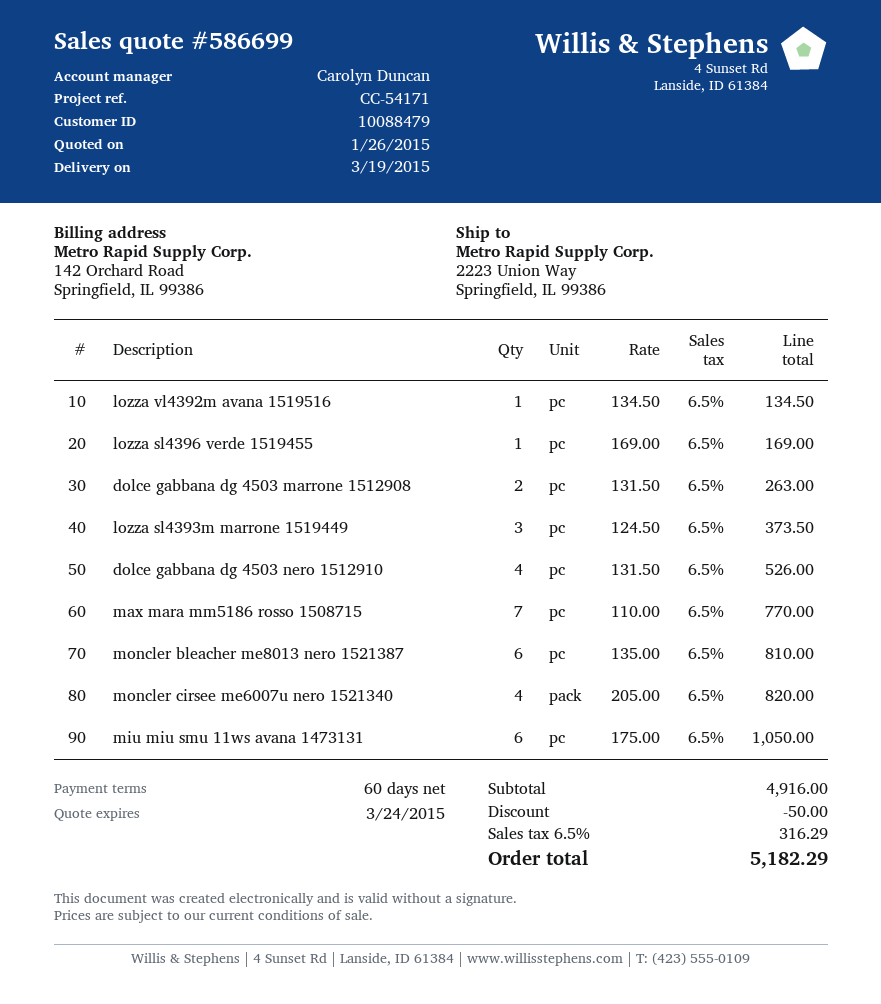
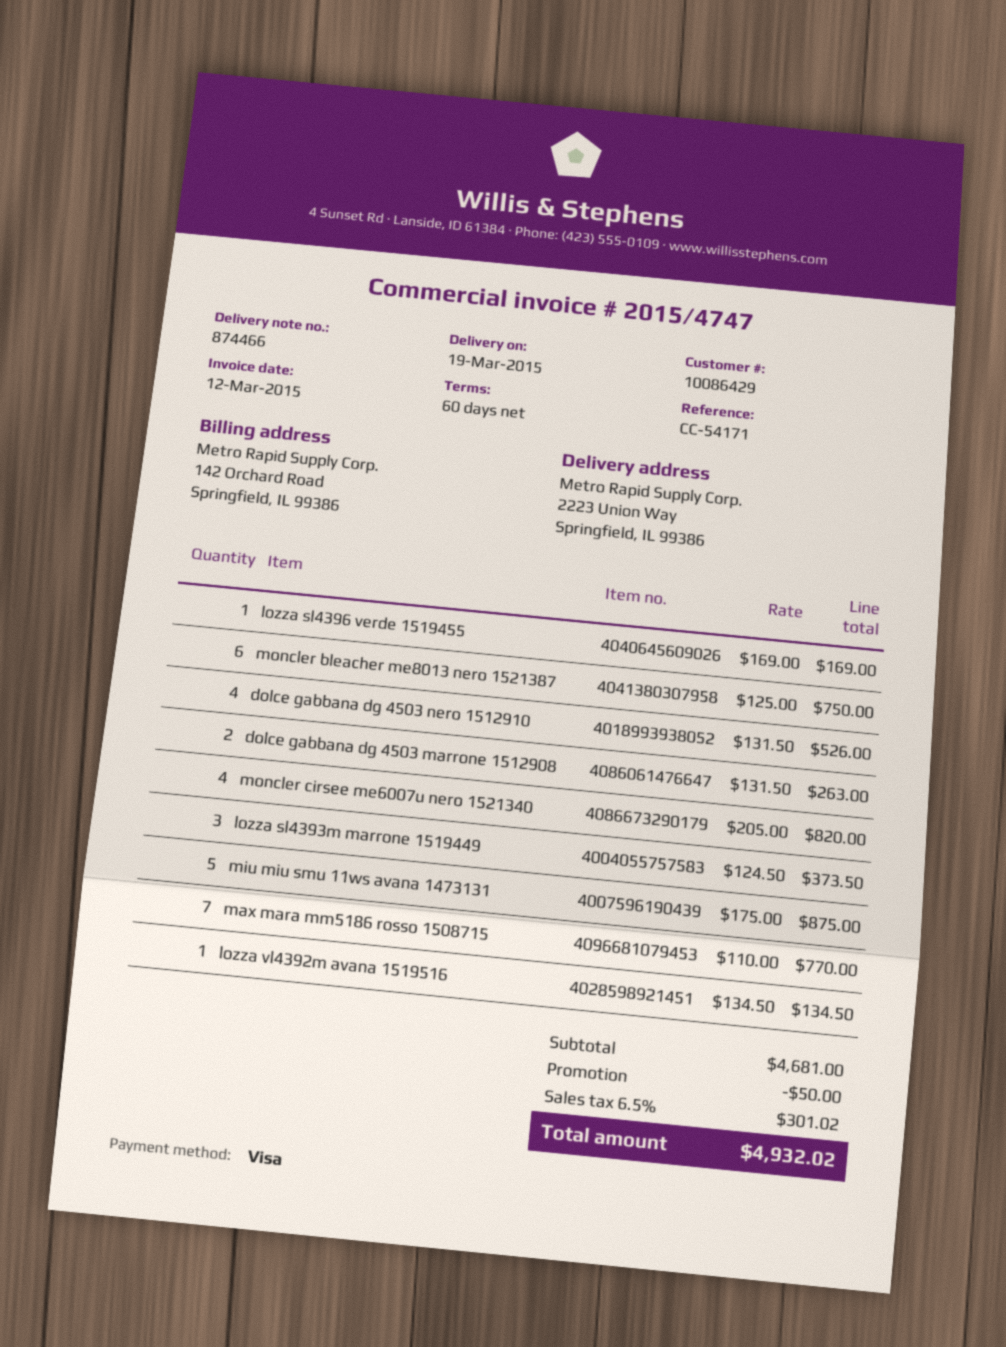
customer number: 10088479 -> 10086429
moncler bleacher me8013 nero 1521387: 6 x 135.00 = 810.00 -> 6 x 125.00 = 750.00
miu miu smu 11ws avana 1473131: 6 x 175.00 = 1050.00 -> 5 x 175.00 = 875.00
subtotal: 4916.00 -> 4681.00
tax: 6.5% = 316.29 -> 6.5% = 301.02
total: 5182.29 -> 4932.02

